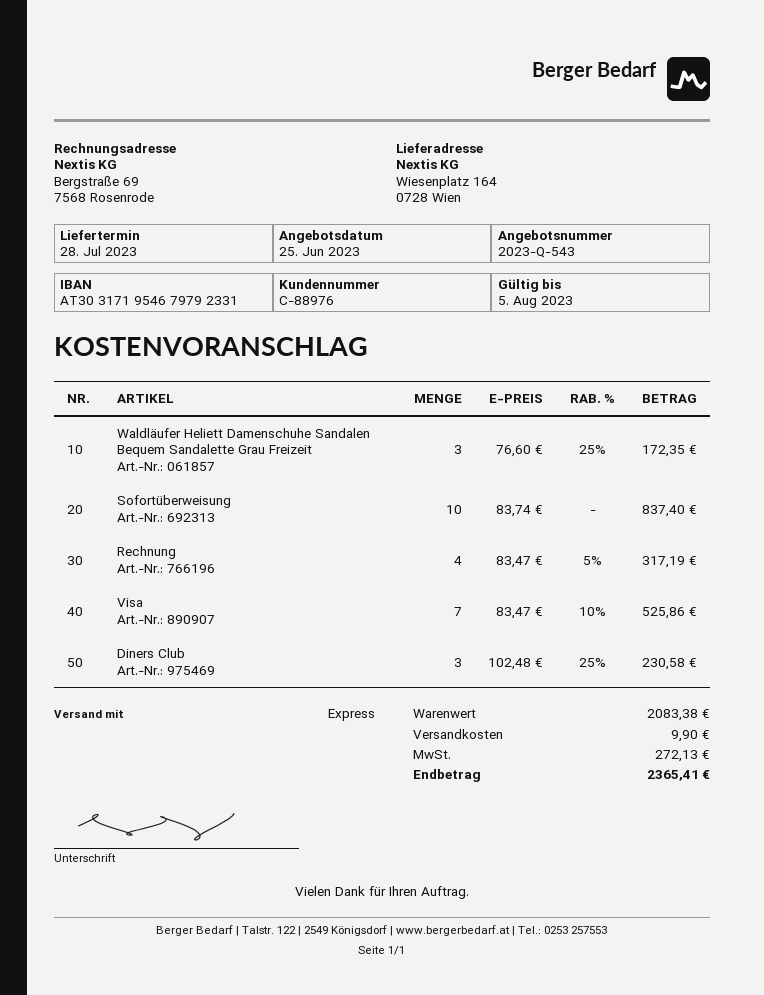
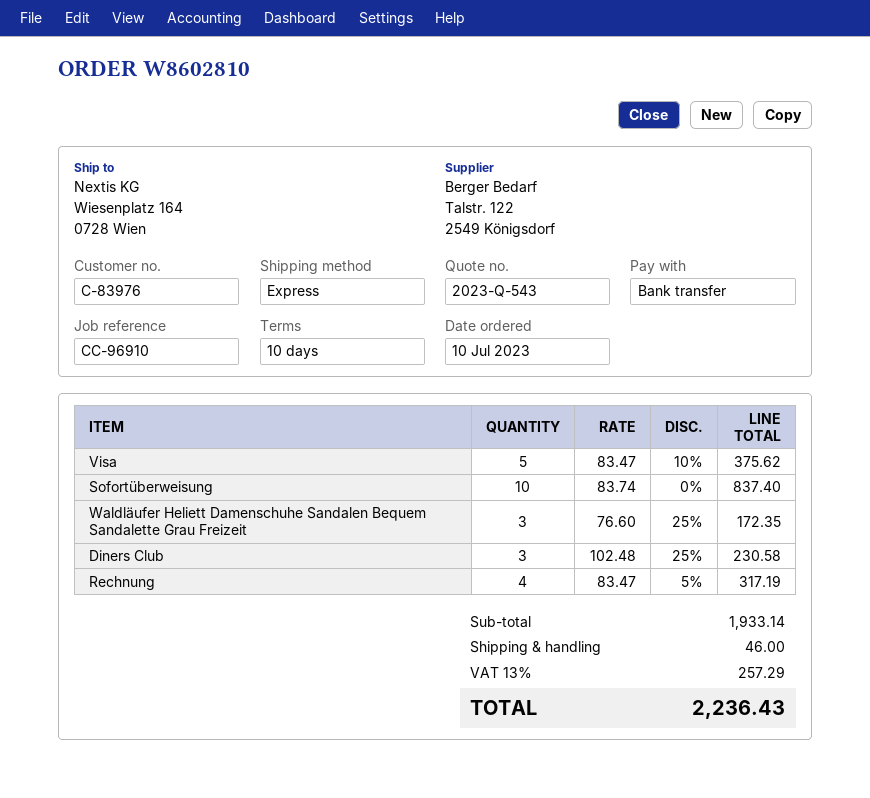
customer number: C-88976 -> C-83976
Visa: 7 x 83.47 - 10% = 525.86 -> 5 x 83.47 - 10% = 375.62
subtotal: 2083.38 -> 1933.14
shipping: 9.90 -> 46.00
tax: 272.13 -> 257.29
total: 2365.41 -> 2236.43

